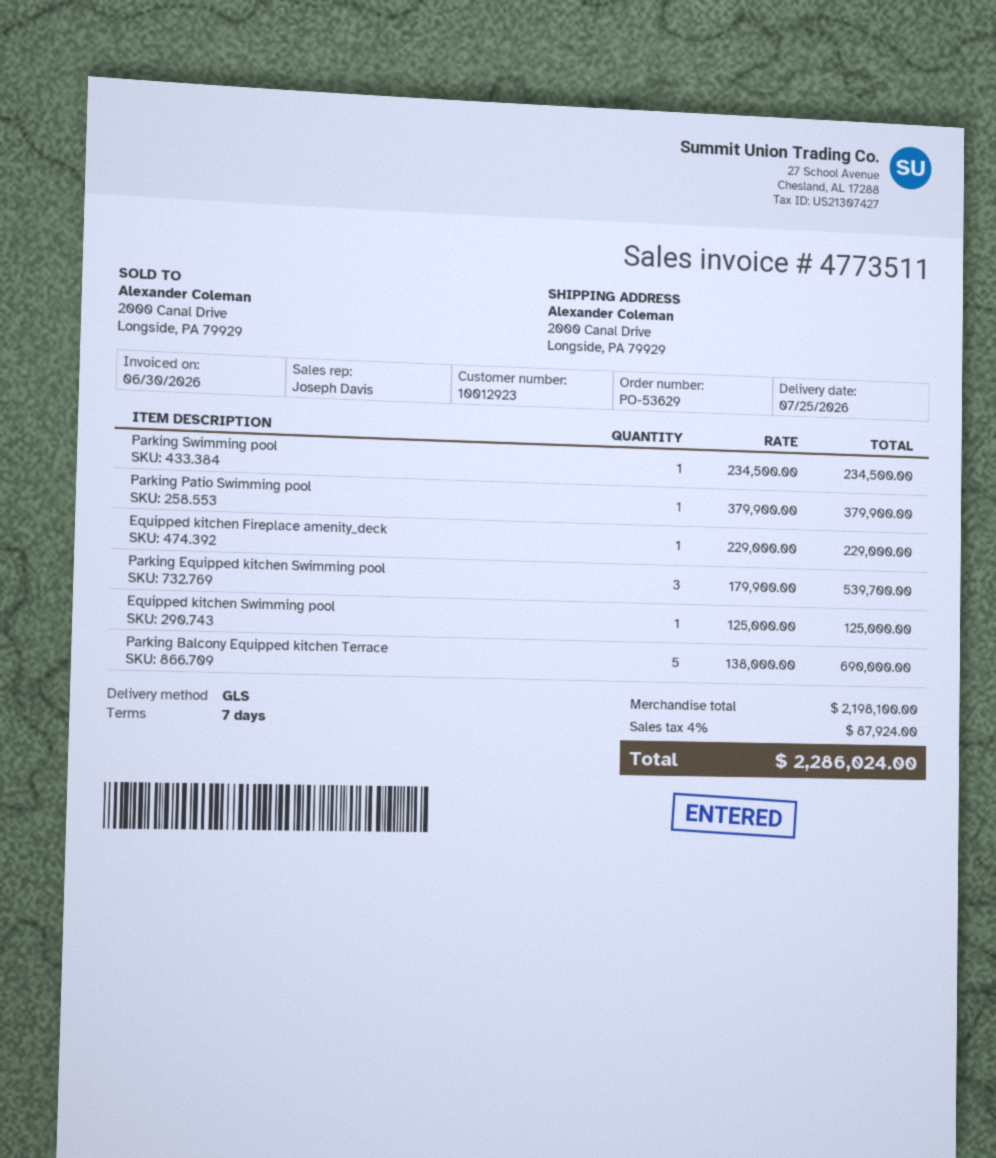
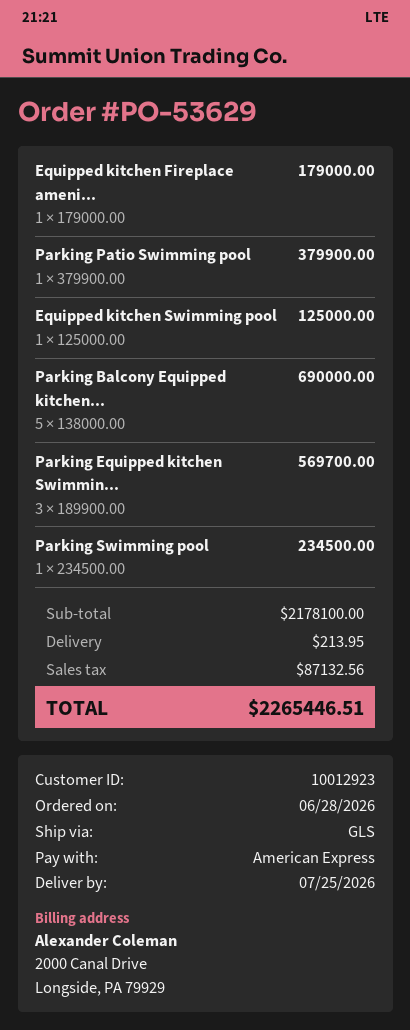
Equipped kitchen Fireplace amenity_deck: 1 x 229000.00 = 229000.00 -> 1 x 179000.00 = 179000.00
Parking Equipped kitchen Swimming pool: 3 x 179900.00 = 539700.00 -> 3 x 189900.00 = 569700.00
subtotal: 2198100.00 -> 2178100.00
shipping: none -> 213.95
tax: 87924.00 -> 87132.56
total: 2286024.00 -> 2265446.51

